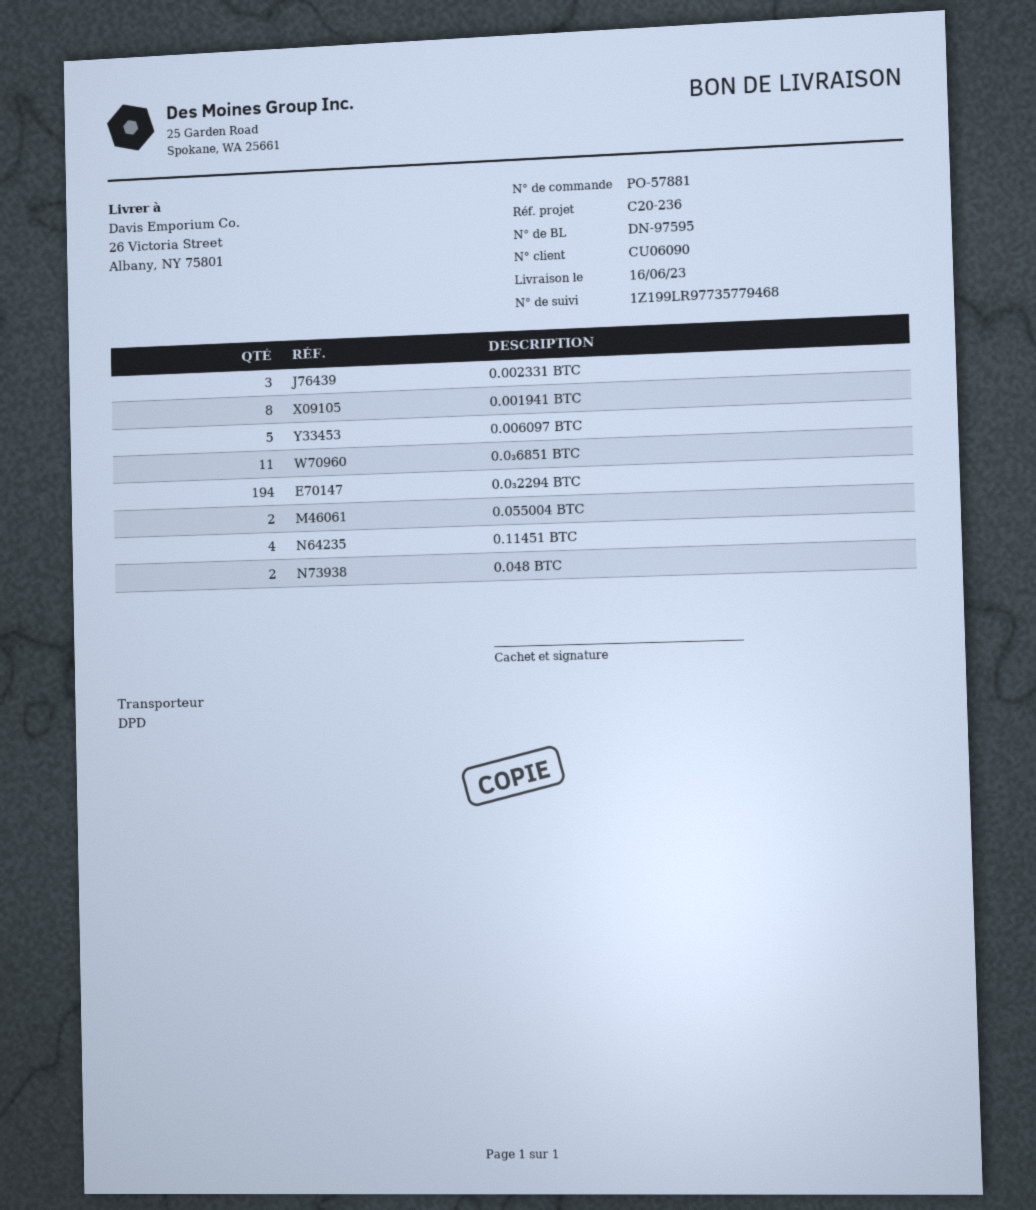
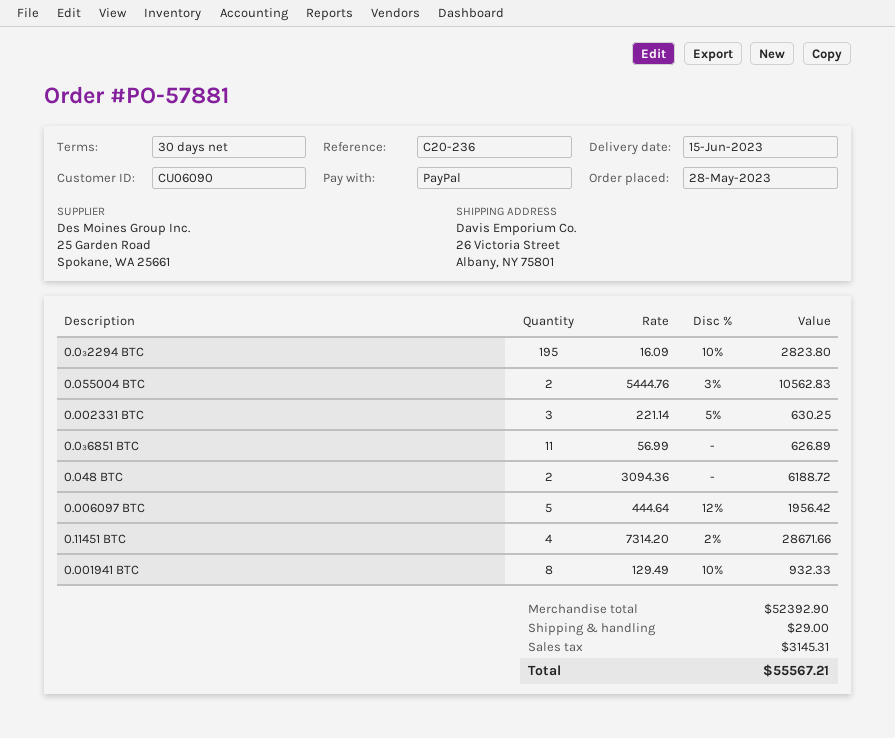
delivery date: 2023-06-16 -> 2023-06-15
0.0₃2294 BTC: 194 -> 195

